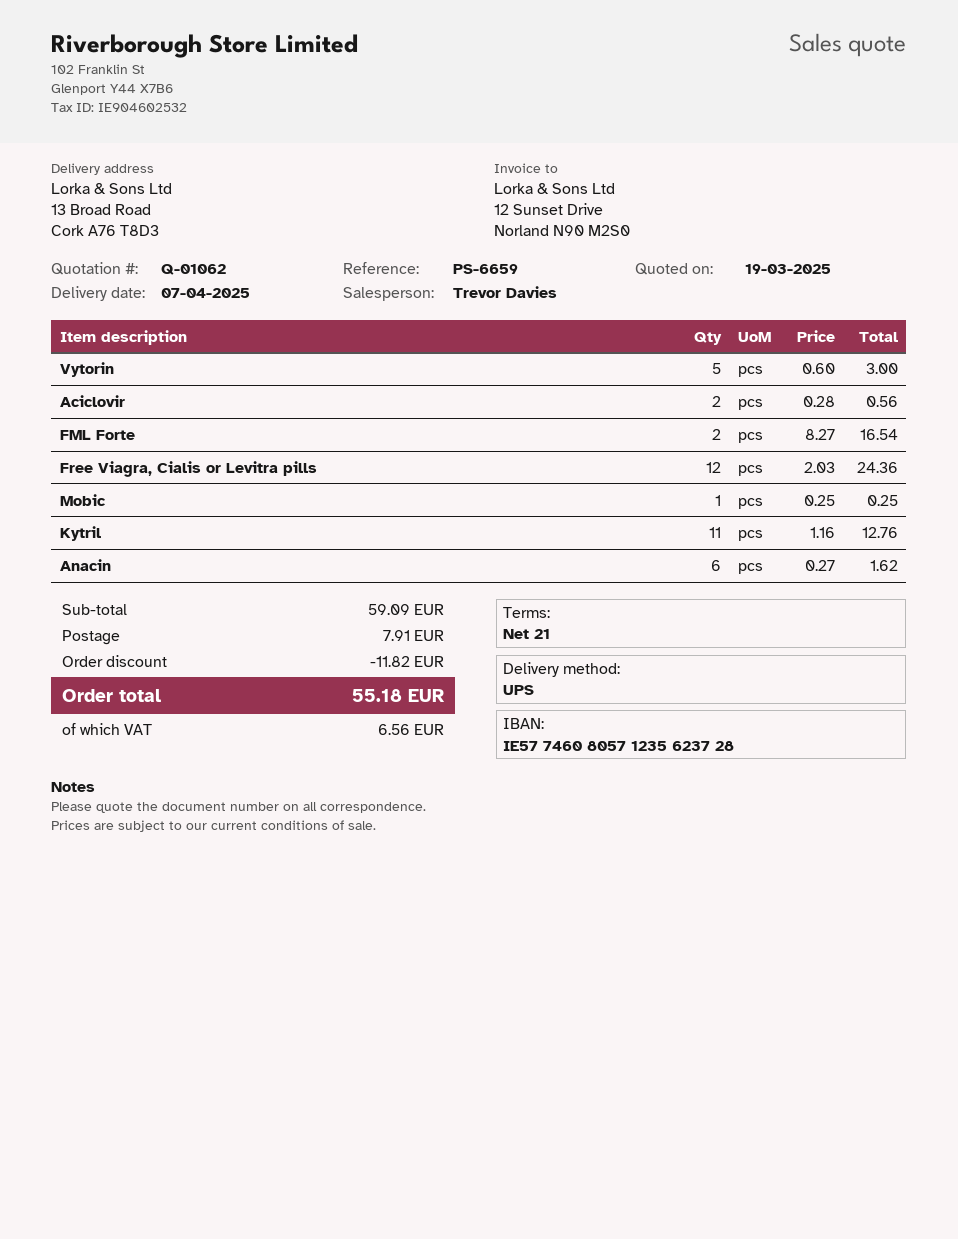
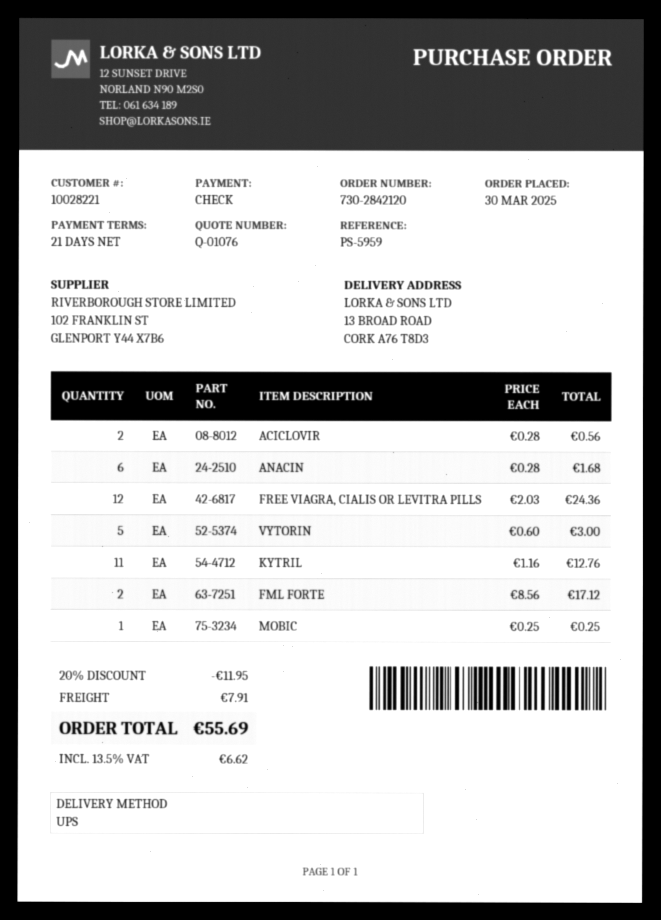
quote number: Q-01062 -> Q-01076
reference: PS-6659 -> PS-5959
FML Forte: 2 x 8.27 = 16.54 -> 2 x 8.56 = 17.12
Anacin: 6 x 0.27 = 1.62 -> 6 x 0.28 = 1.68
discount: 11.82 -> 11.95
tax: 6.56 -> 6.62
total: 55.18 -> 55.69

